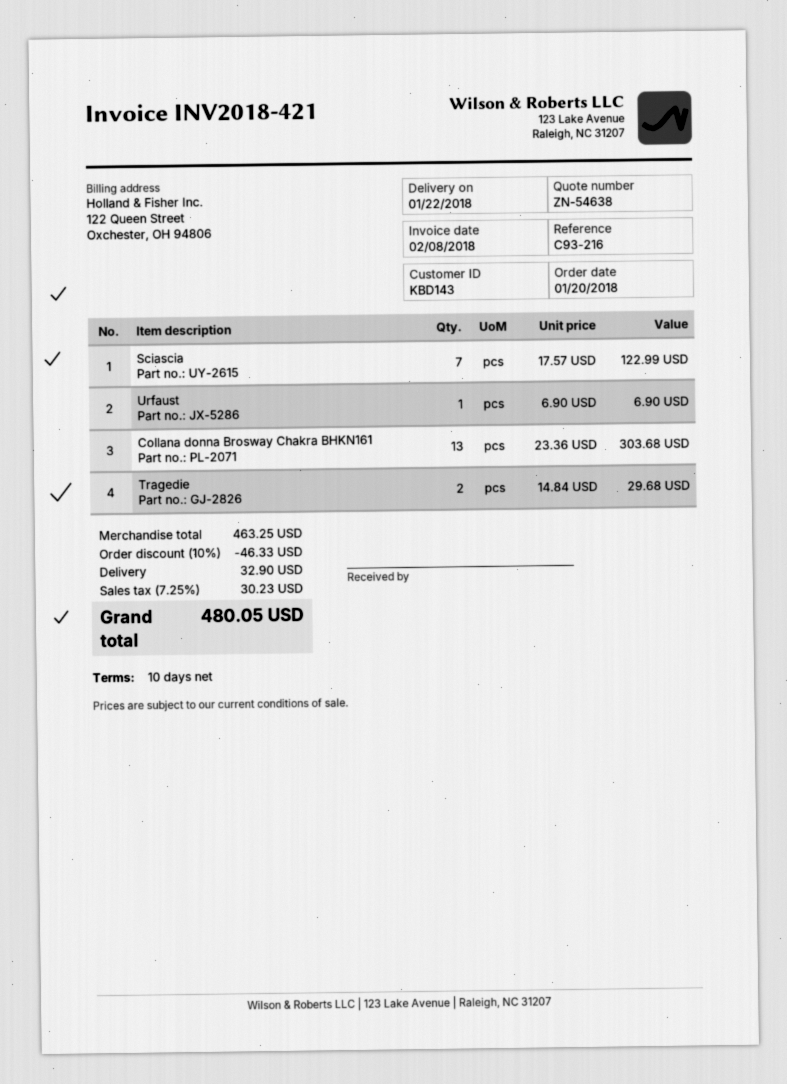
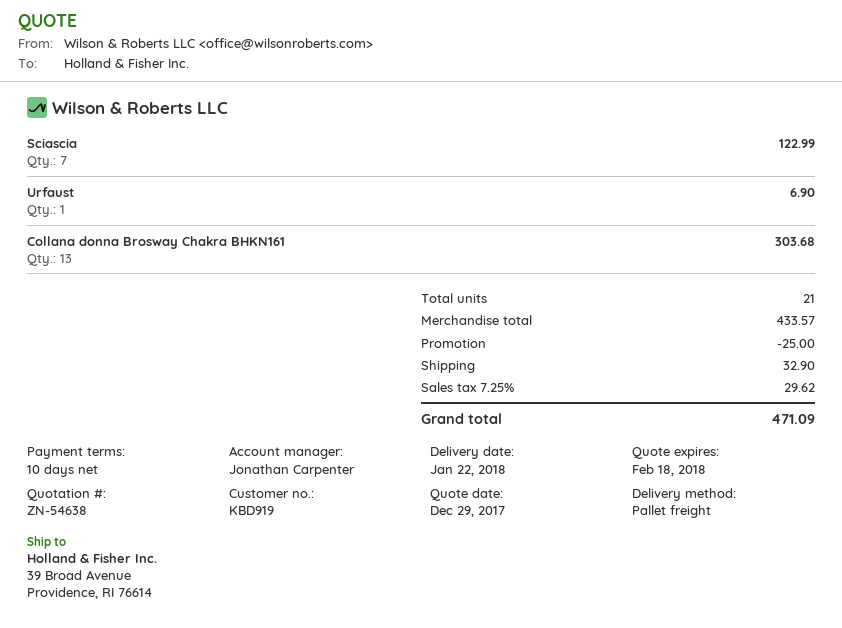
customer number: KBD143 -> KBD919
Tragedie: 2 for 29.68 -> none
subtotal: 463.25 -> 433.57
discount: 46.33 -> 25.00
tax: 7.25% = 30.23 -> 7.25% = 29.62
total: 480.05 -> 471.09

